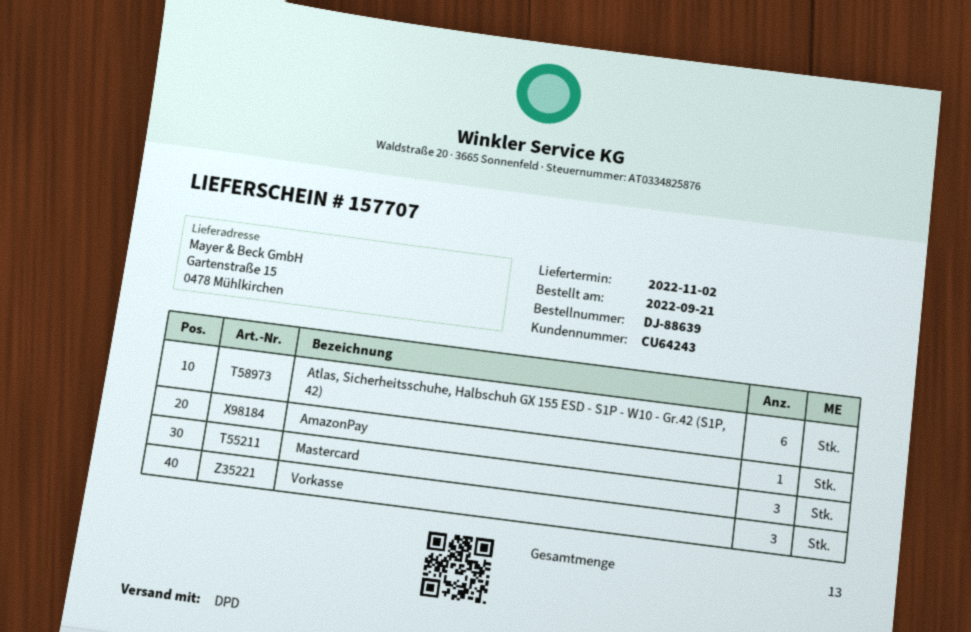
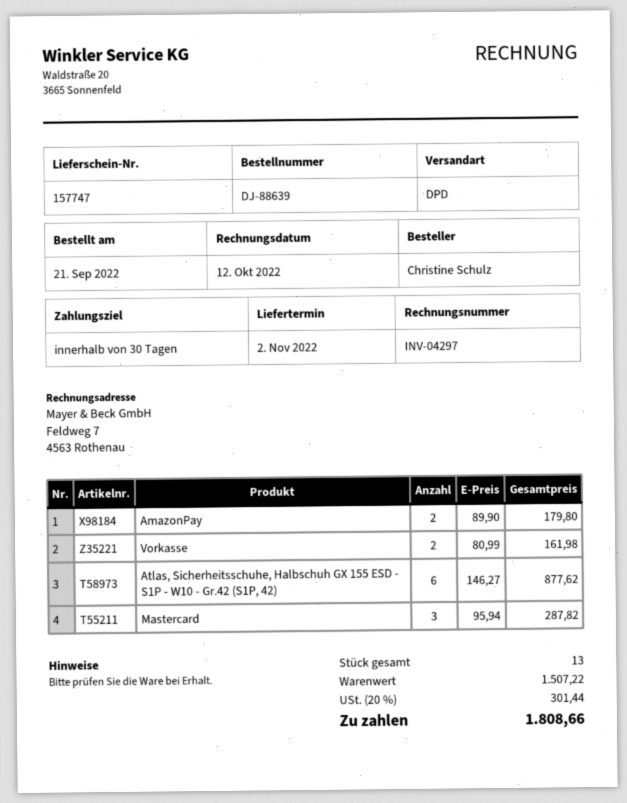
delivery note number: 157707 -> 157747
AmazonPay: 1 -> 2
Vorkasse: 3 -> 2

